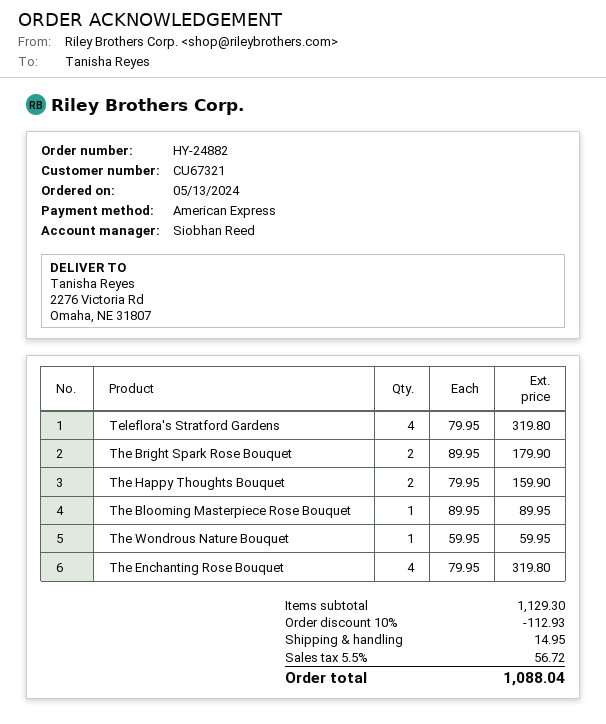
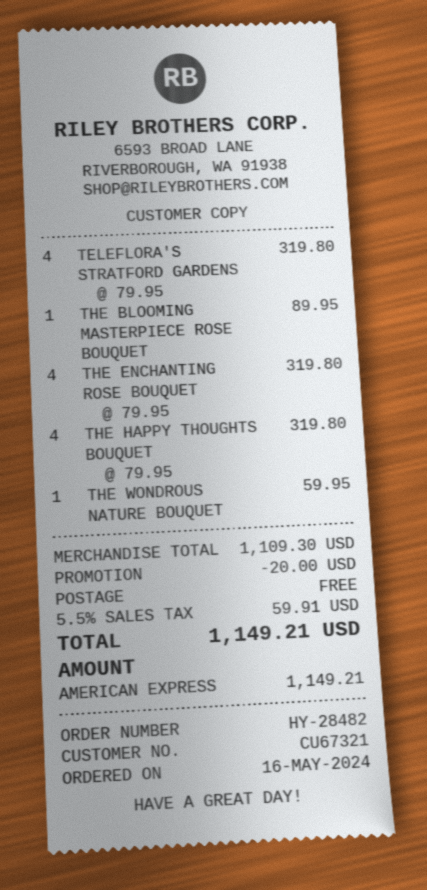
order number: HY-24882 -> HY-28482
order date: 2024-05-13 -> 2024-05-16
The Bright Spark Rose Bouquet: 2 x 89.95 = 179.90 -> none
The Happy Thoughts Bouquet: 2 x 79.95 = 159.90 -> 4 x 79.95 = 319.80
subtotal: 1129.30 -> 1109.30
discount: 112.93 -> 20.00
shipping: 14.95 -> 0.00
tax: 5.5% = 56.72 -> 5.5% = 59.91
total: 1088.04 -> 1149.21

